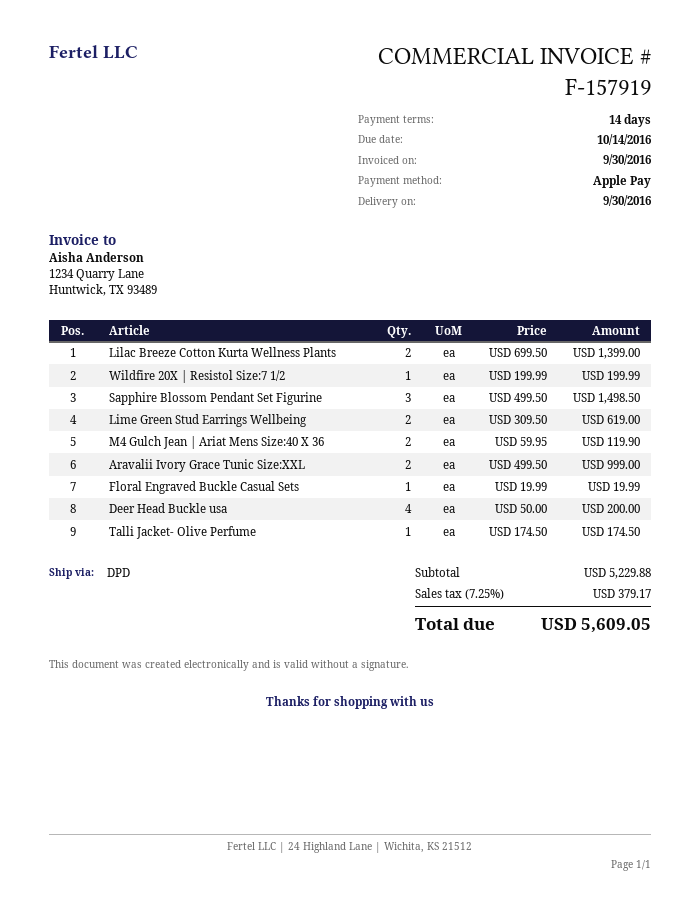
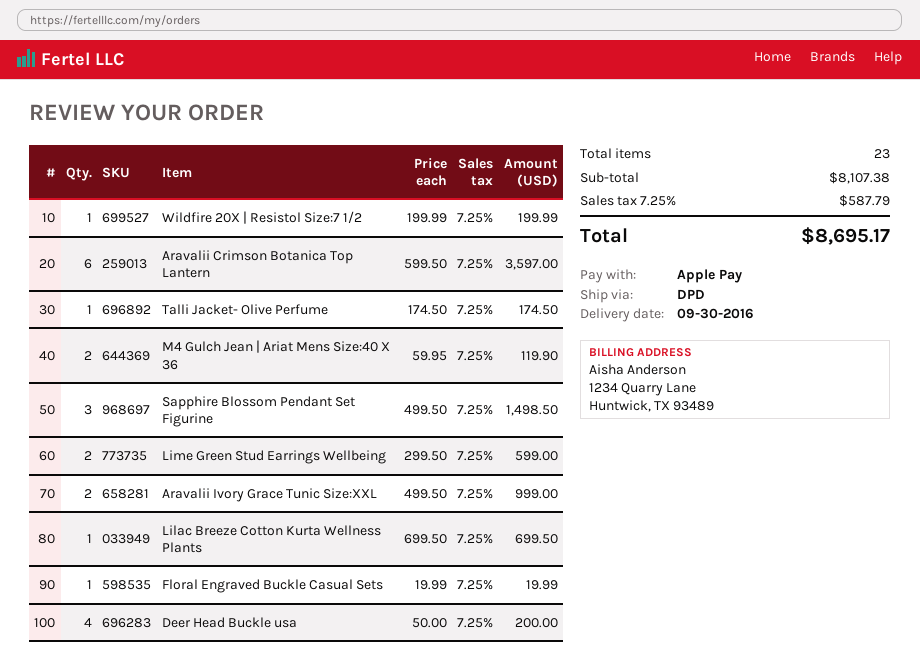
Lilac Breeze Cotton Kurta Wellness Plants: 2 x 699.50 = 1399.00 -> 1 x 699.50 = 699.50
Lime Green Stud Earrings Wellbeing: 2 x 309.50 = 619.00 -> 2 x 299.50 = 599.00
Aravalii Crimson Botanica Top Lantern: none -> 6 x 599.50 = 3597.00
subtotal: 5229.88 -> 8107.38
tax: 7.25% = 379.17 -> 7.25% = 587.79
total: 5609.05 -> 8695.17

